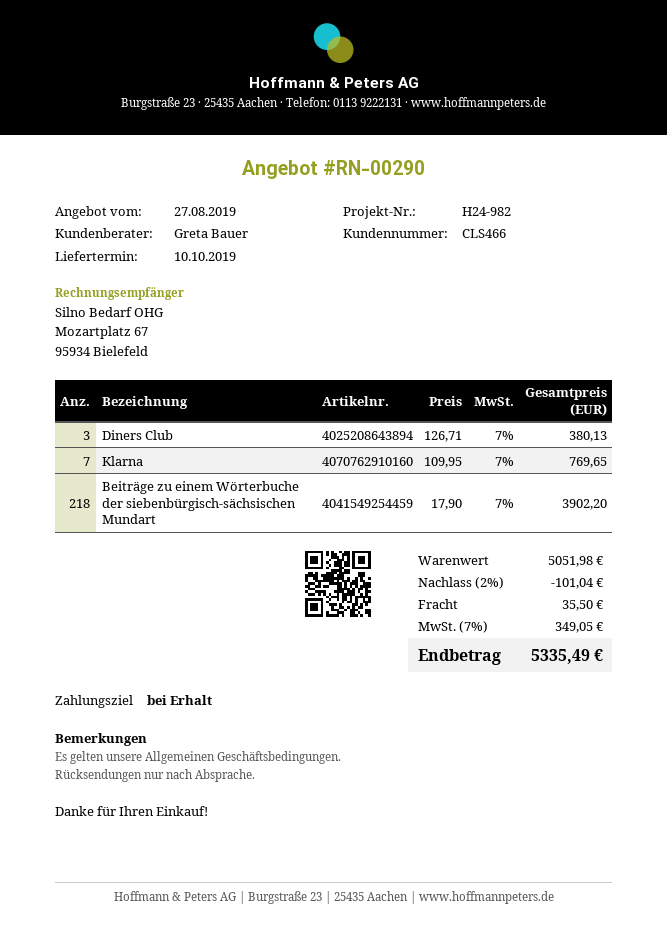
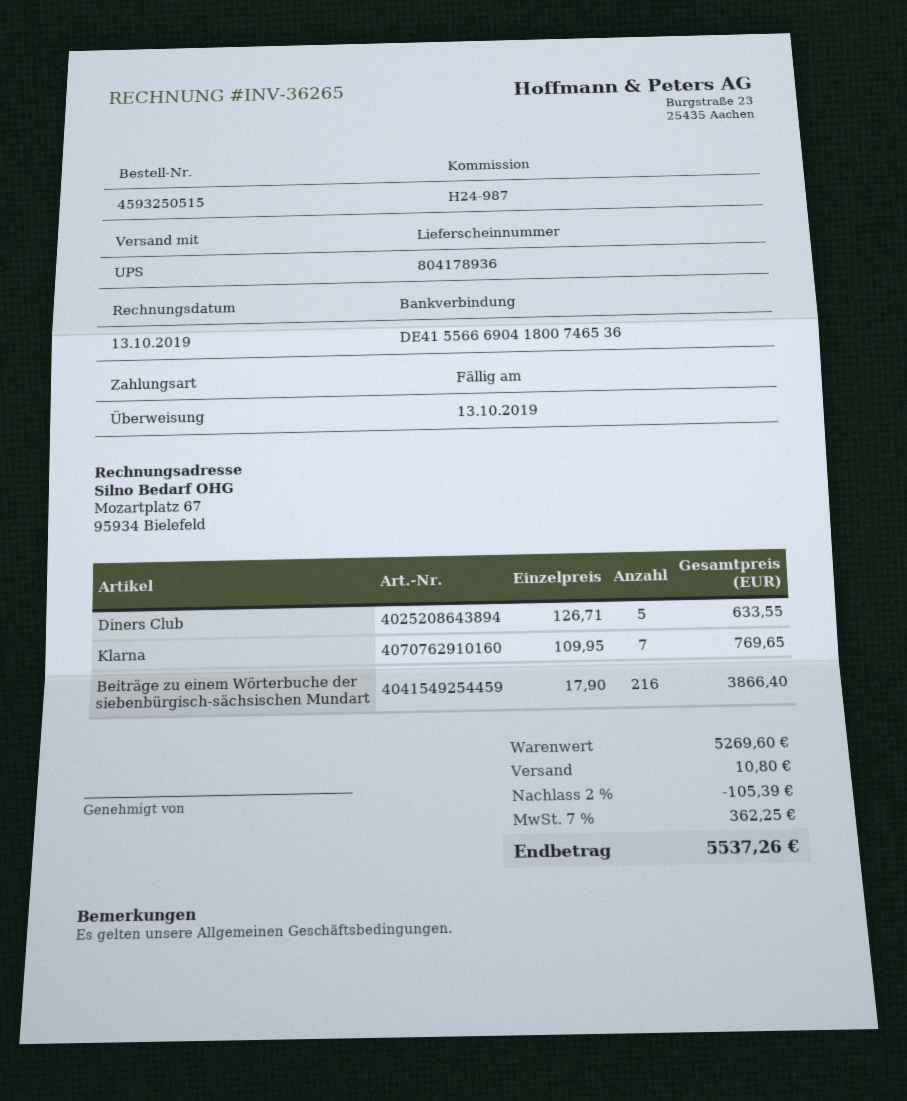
reference: H24-982 -> H24-987
Diners Club: 3 x 126.71 = 380.13 -> 5 x 126.71 = 633.55
Beiträge zu einem Wörterbuche der siebenbürgisch-sächsischen Mundart: 218 x 17.90 = 3902.20 -> 216 x 17.90 = 3866.40
subtotal: 5051.98 -> 5269.60
discount: 2% = 101.04 -> 2% = 105.39
shipping: 35.50 -> 10.80
tax: 7% = 349.05 -> 7% = 362.25
total: 5335.49 -> 5537.26

